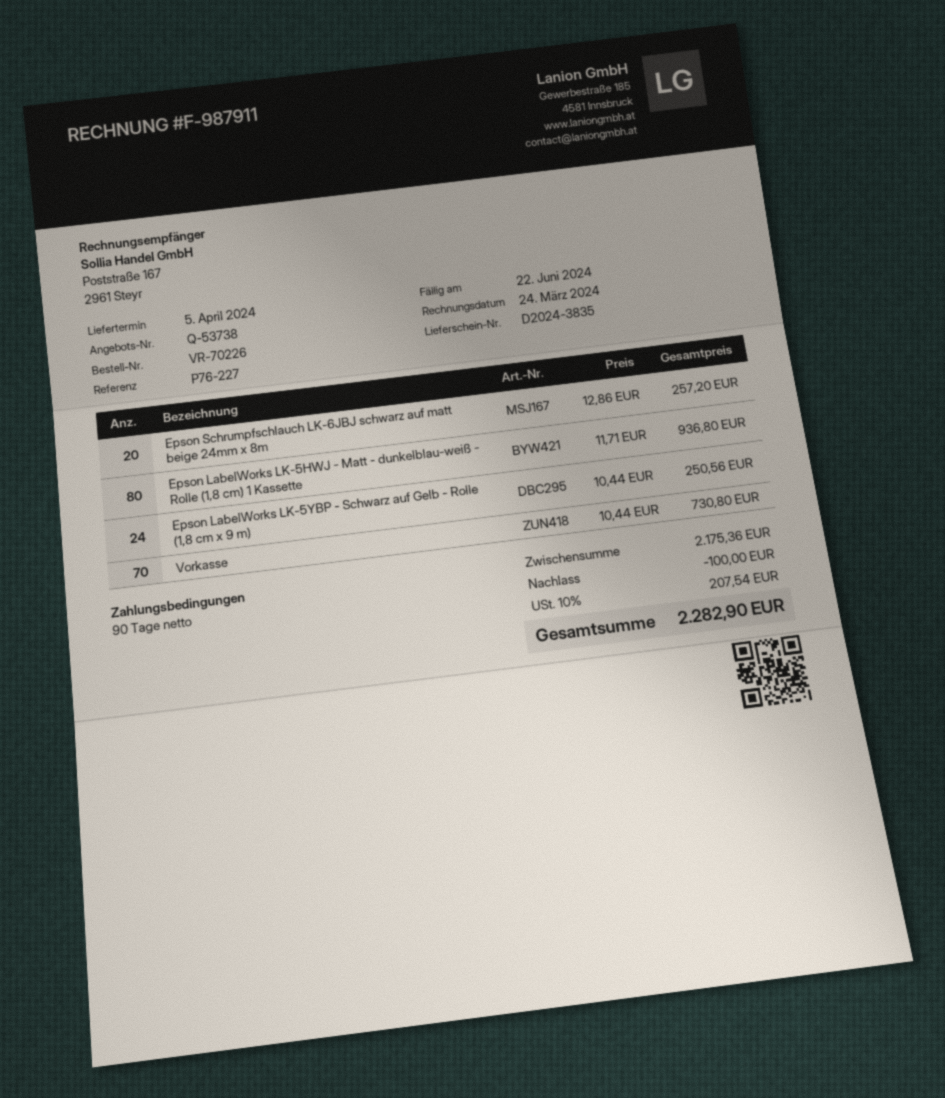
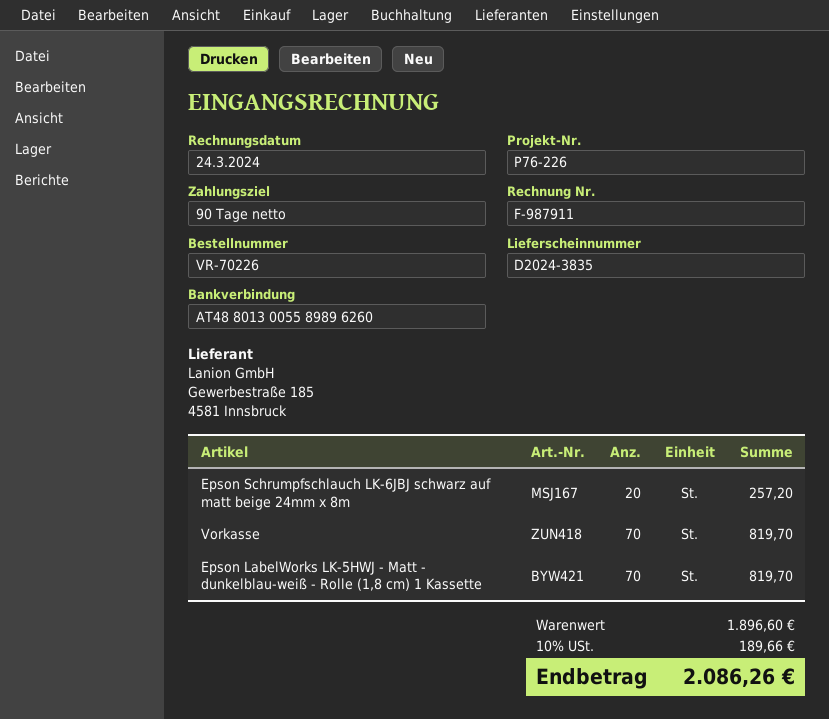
reference: P76-227 -> P76-226
Epson LabelWorks LK-5HWJ - Matt - dunkelblau-weiß - Rolle (1,8 cm) 1 Kassette: 80 for 936.80 -> 70 for 819.70
Epson LabelWorks LK-5YBP - Schwarz auf Gelb - Rolle (1,8 cm x 9 m): 24 for 250.56 -> none
Vorkasse: 70 for 730.80 -> 70 for 819.70
subtotal: 2175.36 -> 1896.60
discount: 100.00 -> none
tax: 10% = 207.54 -> 10% = 189.66
total: 2282.90 -> 2086.26

